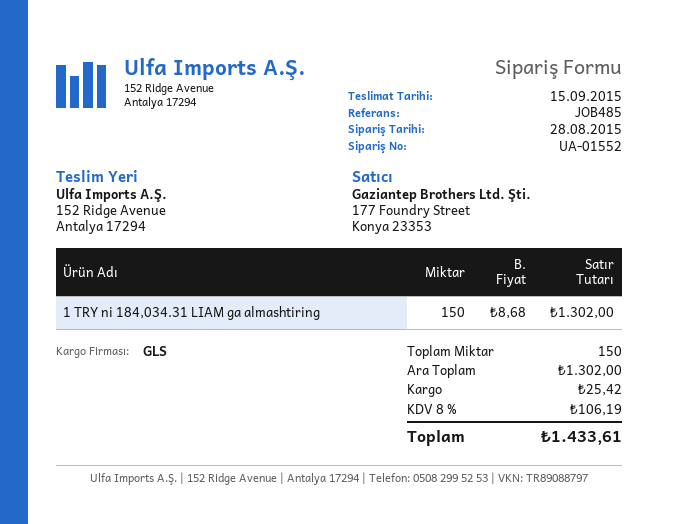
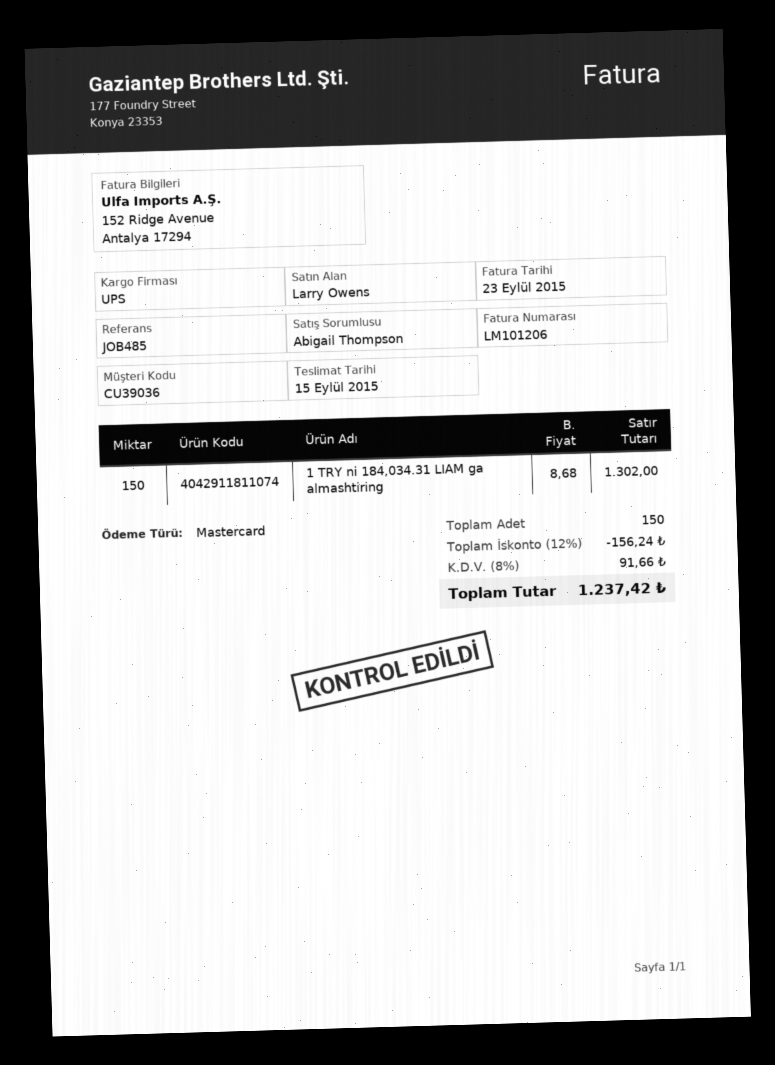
shipping method: GLS -> UPS
discount: none -> 12% = 156.24
shipping: 25.42 -> none
tax: 8% = 106.19 -> 8% = 91.66
total: 1433.61 -> 1237.42

